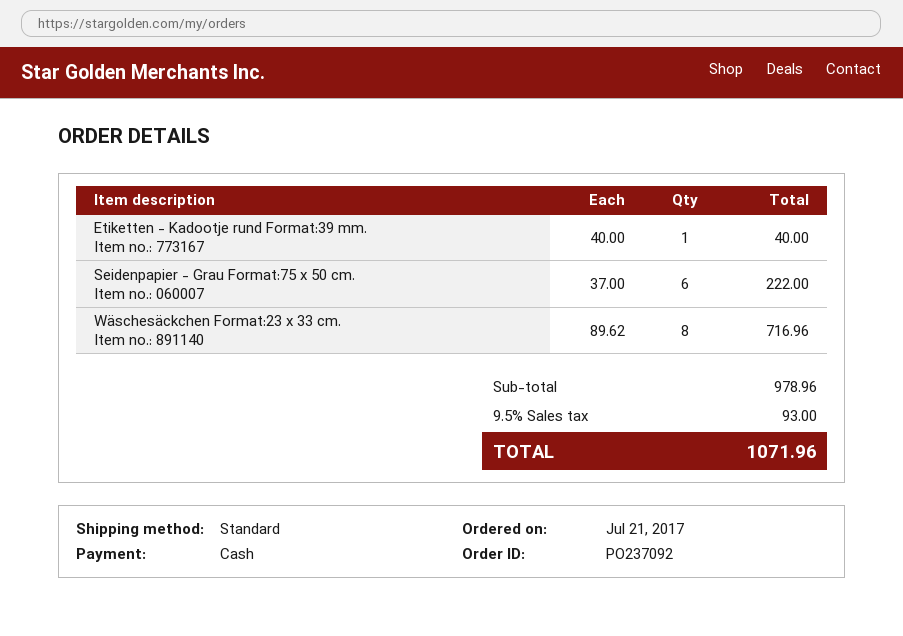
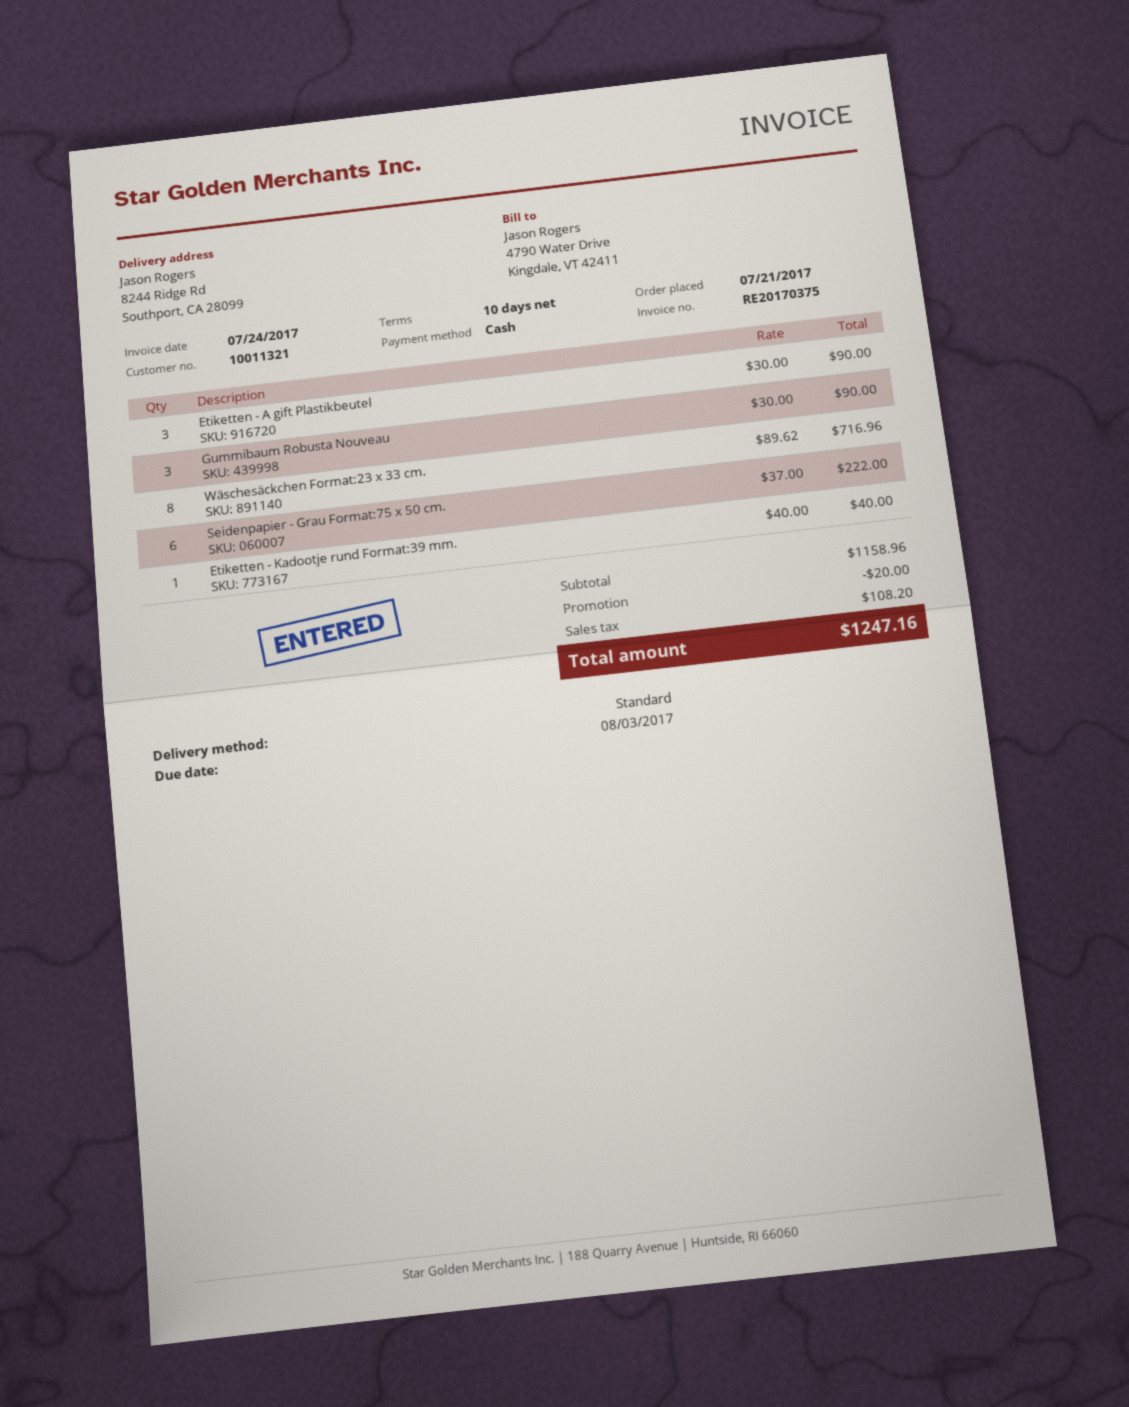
Etiketten - A gift Plastikbeutel: none -> 3 x 30.00 = 90.00
Gummibaum Robusta Nouveau: none -> 3 x 30.00 = 90.00
subtotal: 978.96 -> 1158.96
discount: none -> 20.00
tax: 93.00 -> 108.20
total: 1071.96 -> 1247.16

